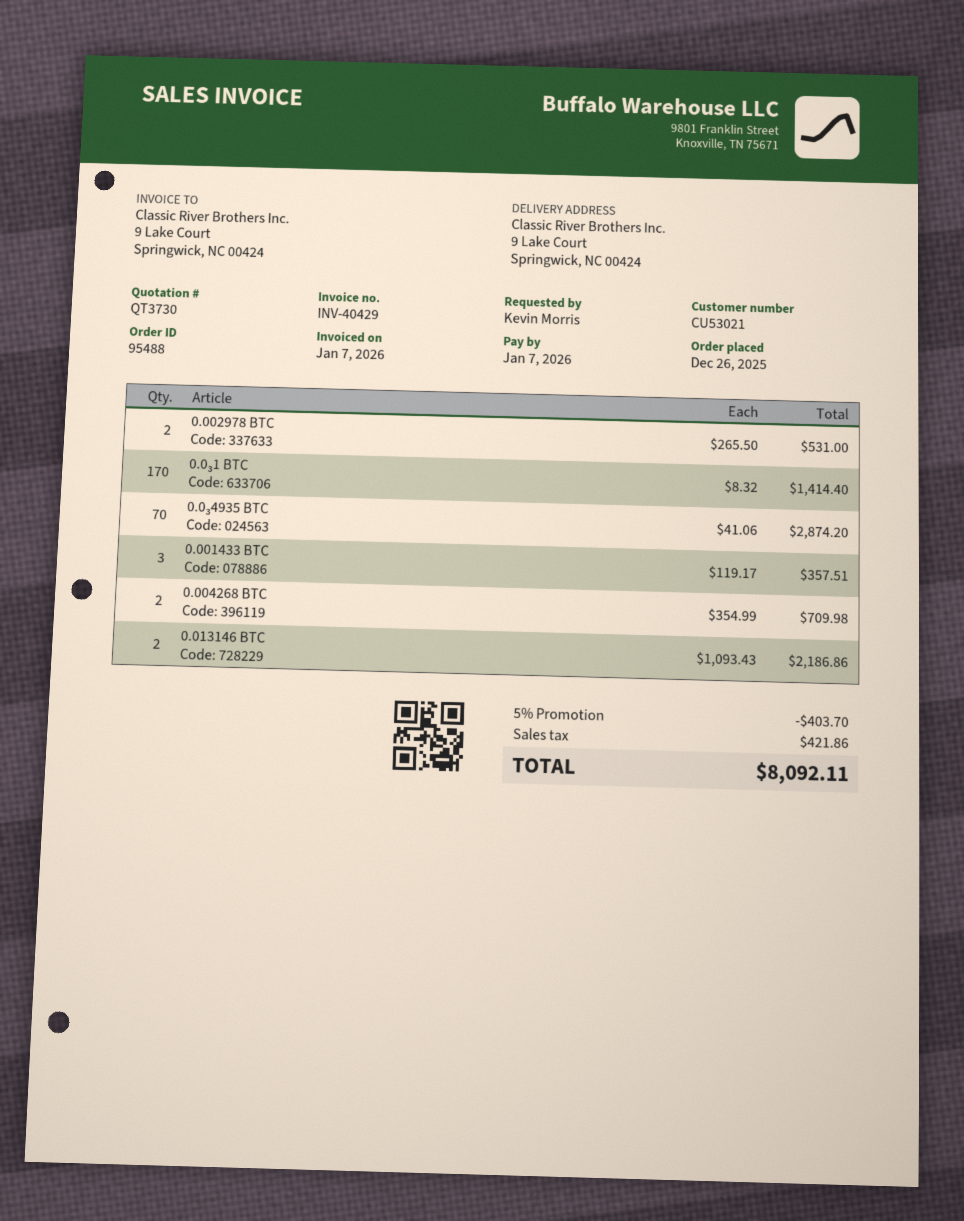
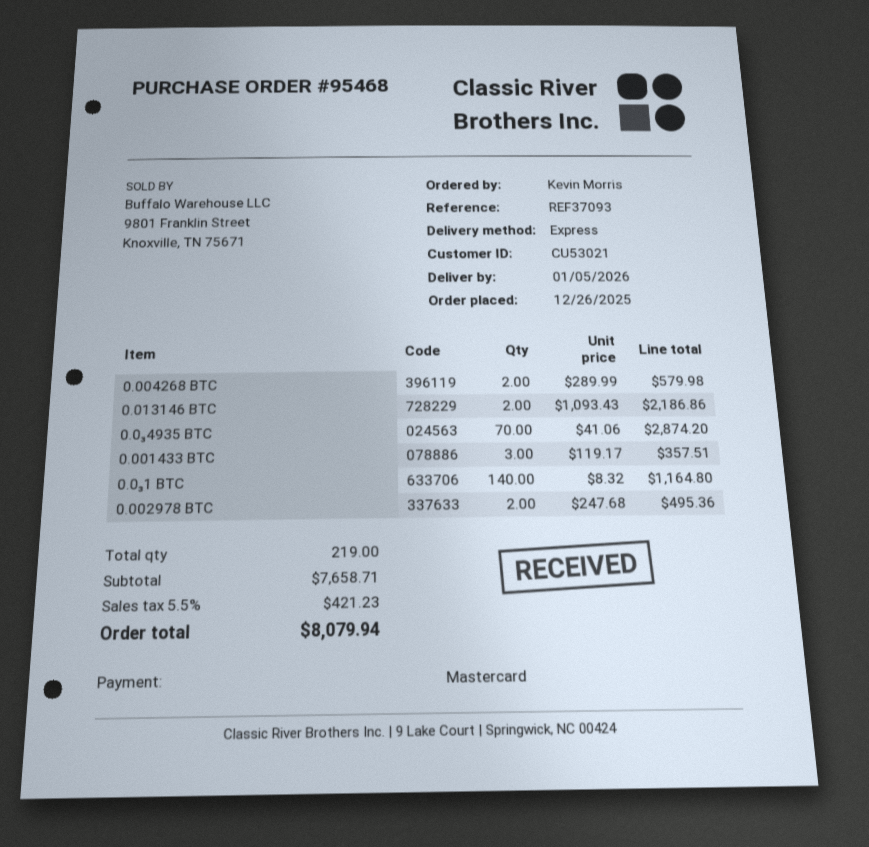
order number: 95488 -> 95468
0.002978 BTC: 2 x 265.50 = 531.00 -> 2 x 247.68 = 495.36
0.0₃1 BTC: 170 x 8.32 = 1414.40 -> 140 x 8.32 = 1164.80
0.004268 BTC: 2 x 354.99 = 709.98 -> 2 x 289.99 = 579.98
discount: 5% = 403.70 -> none
tax: 421.86 -> 421.23
total: 8092.11 -> 8079.94

